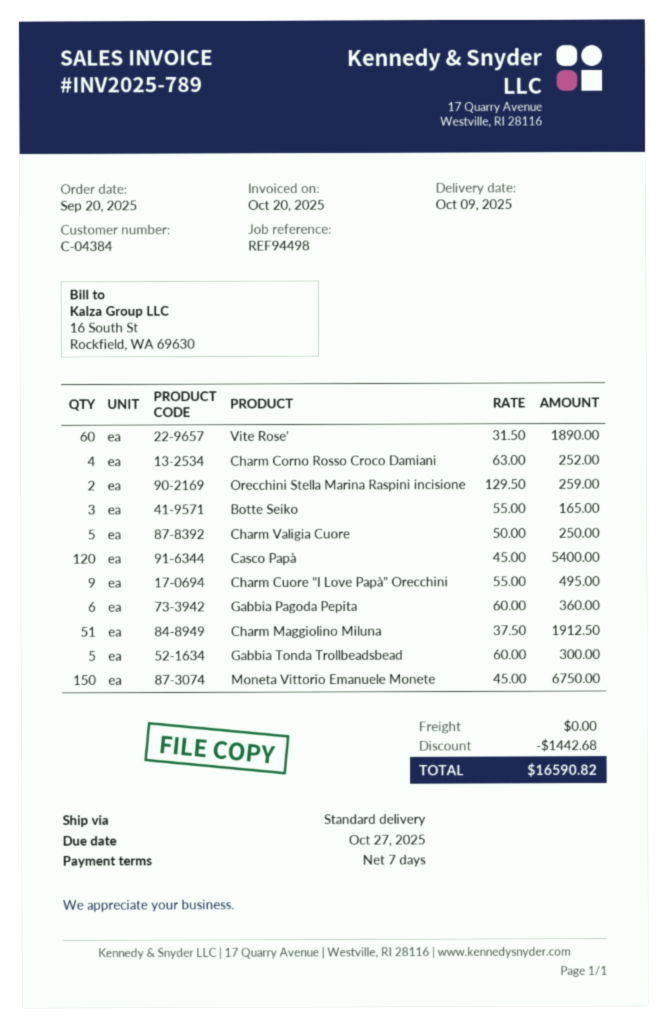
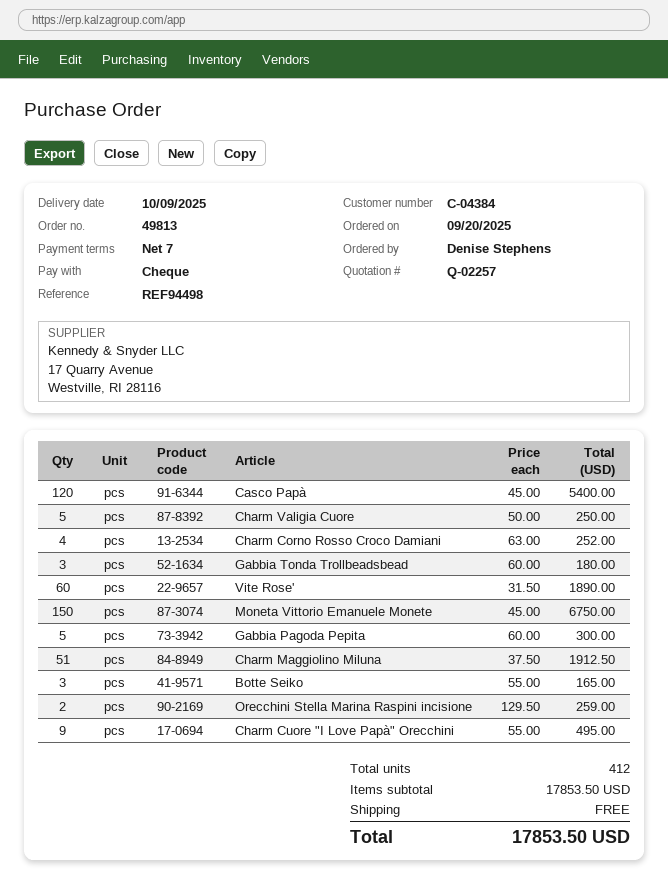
Gabbia Pagoda Pepita: 6 x 60.00 = 360.00 -> 5 x 60.00 = 300.00
Gabbia Tonda Trollbeadsbead: 5 x 60.00 = 300.00 -> 3 x 60.00 = 180.00
discount: 1442.68 -> none
total: 16590.82 -> 17853.50

